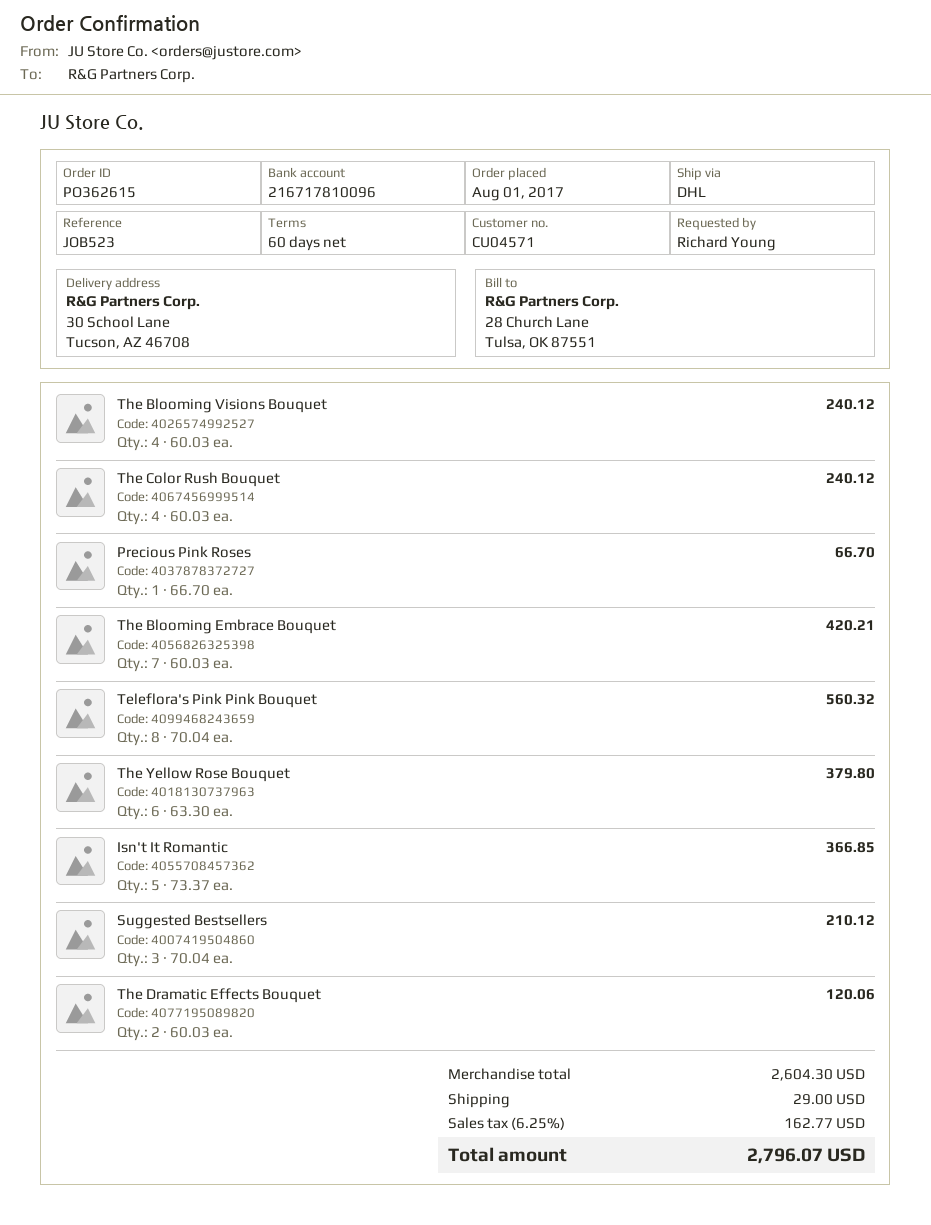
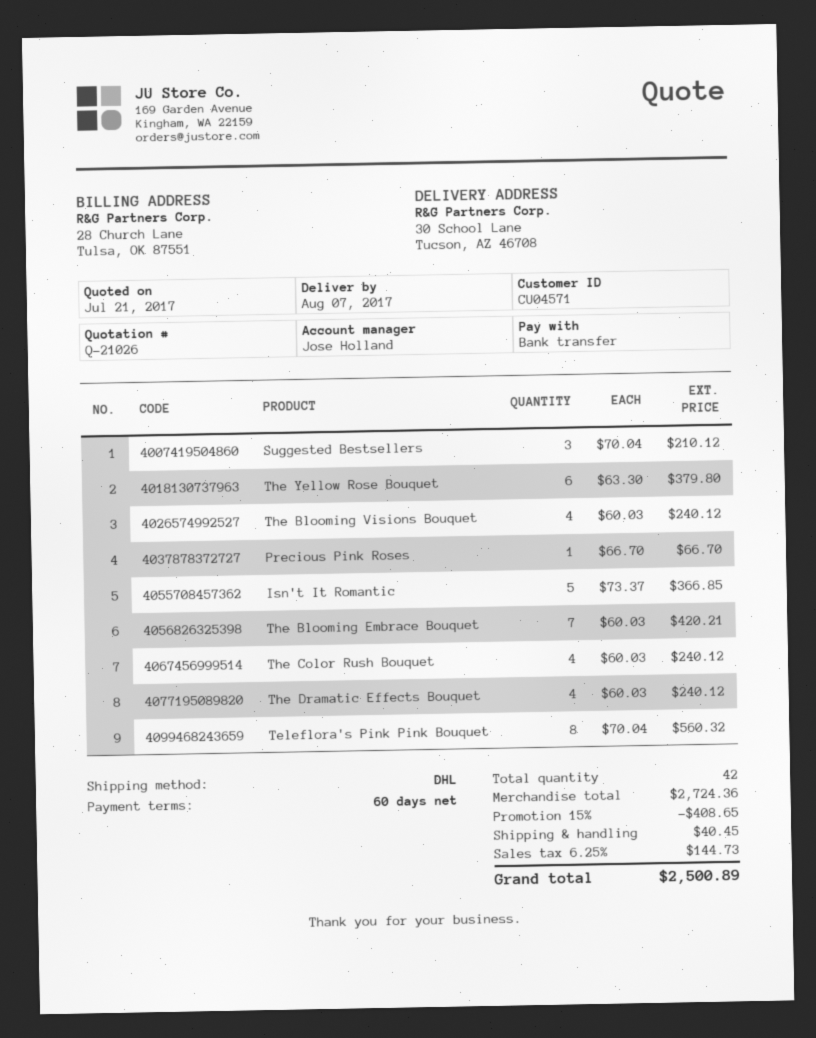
The Dramatic Effects Bouquet: 2 x 60.03 = 120.06 -> 4 x 60.03 = 240.12
subtotal: 2604.30 -> 2724.36
discount: none -> 15% = 408.65
shipping: 29.00 -> 40.45
tax: 6.25% = 162.77 -> 6.25% = 144.73
total: 2796.07 -> 2500.89

